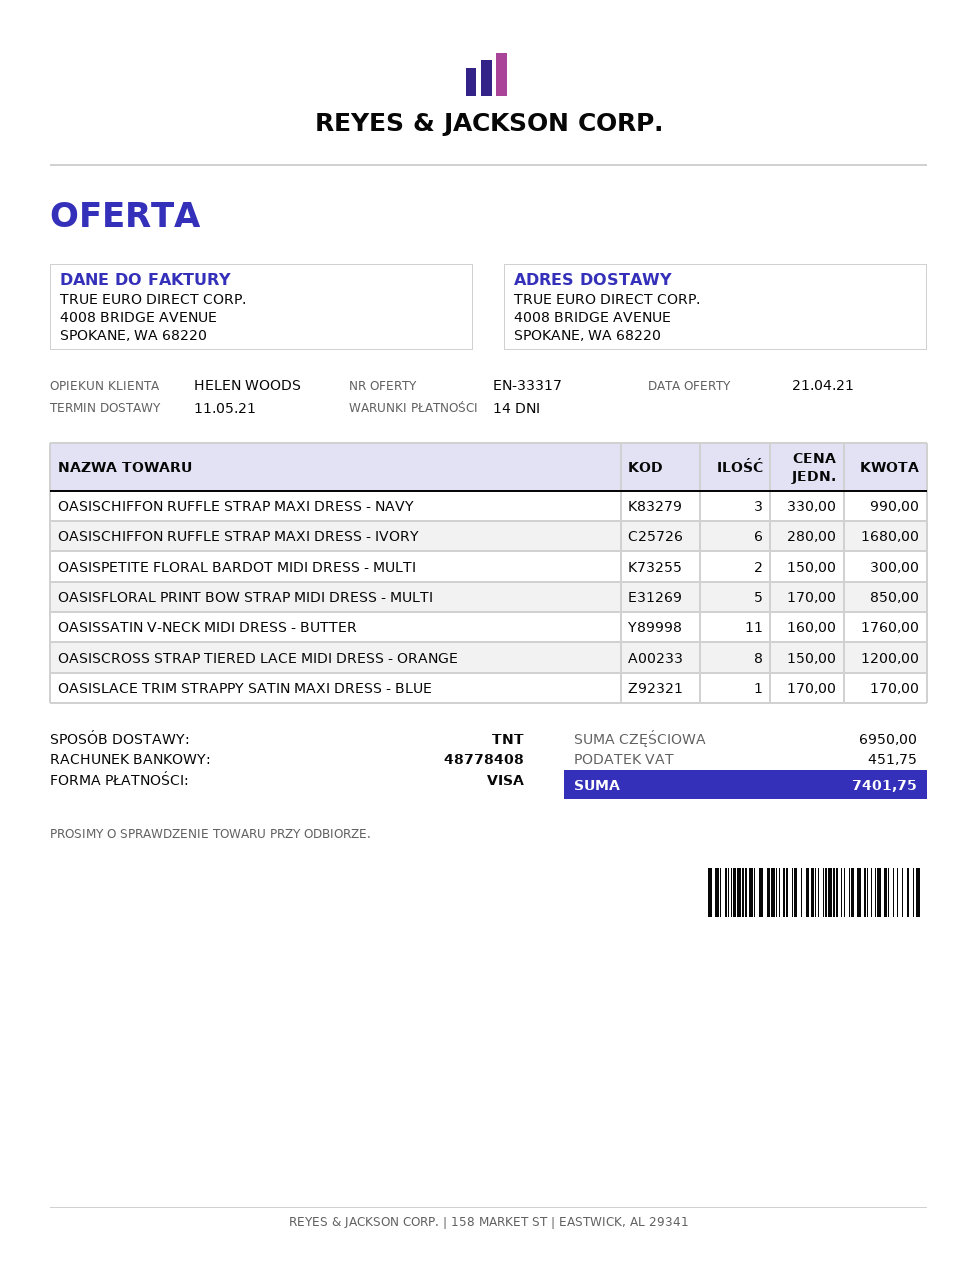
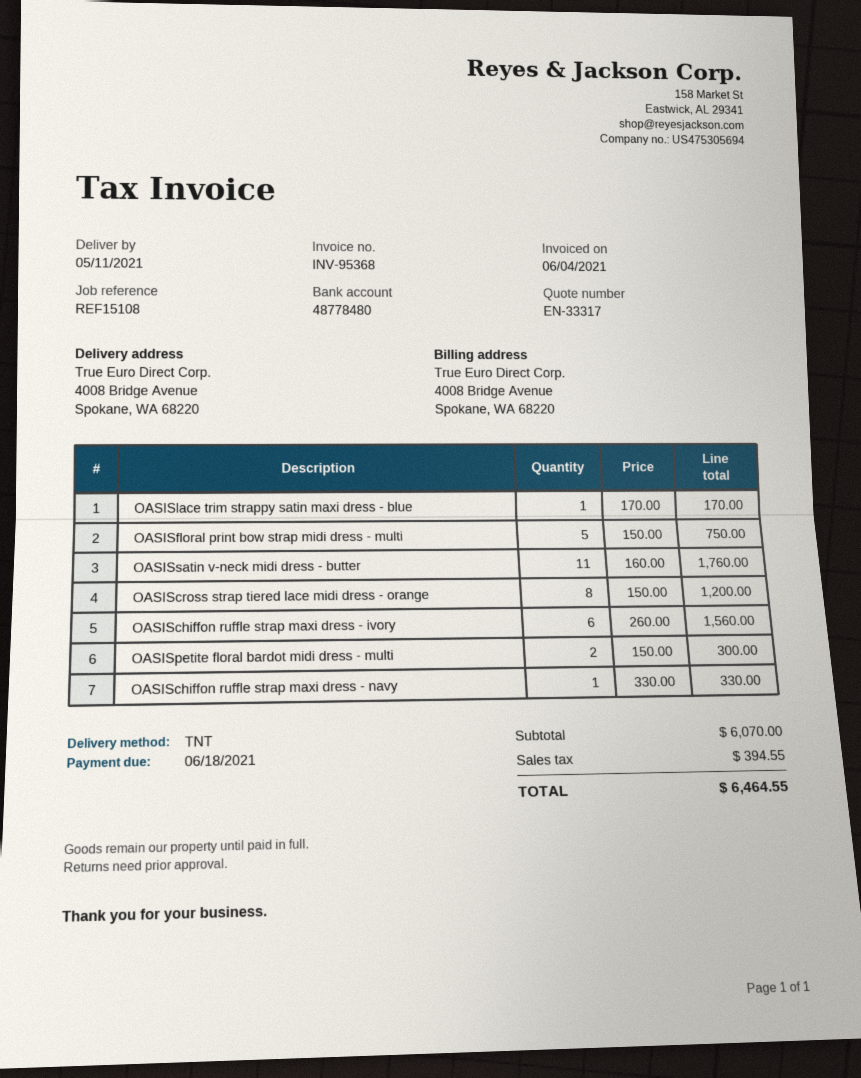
bank account: 48778408 -> 48778480
OASISCHIFFON RUFFLE STRAP MAXI DRESS - NAVY: 3 x 330.00 = 990.00 -> 1 x 330.00 = 330.00
OASISCHIFFON RUFFLE STRAP MAXI DRESS - IVORY: 6 x 280.00 = 1680.00 -> 6 x 260.00 = 1560.00
OASISFLORAL PRINT BOW STRAP MIDI DRESS - MULTI: 5 x 170.00 = 850.00 -> 5 x 150.00 = 750.00
subtotal: 6950.00 -> 6070.00
tax: 451.75 -> 394.55
total: 7401.75 -> 6464.55

